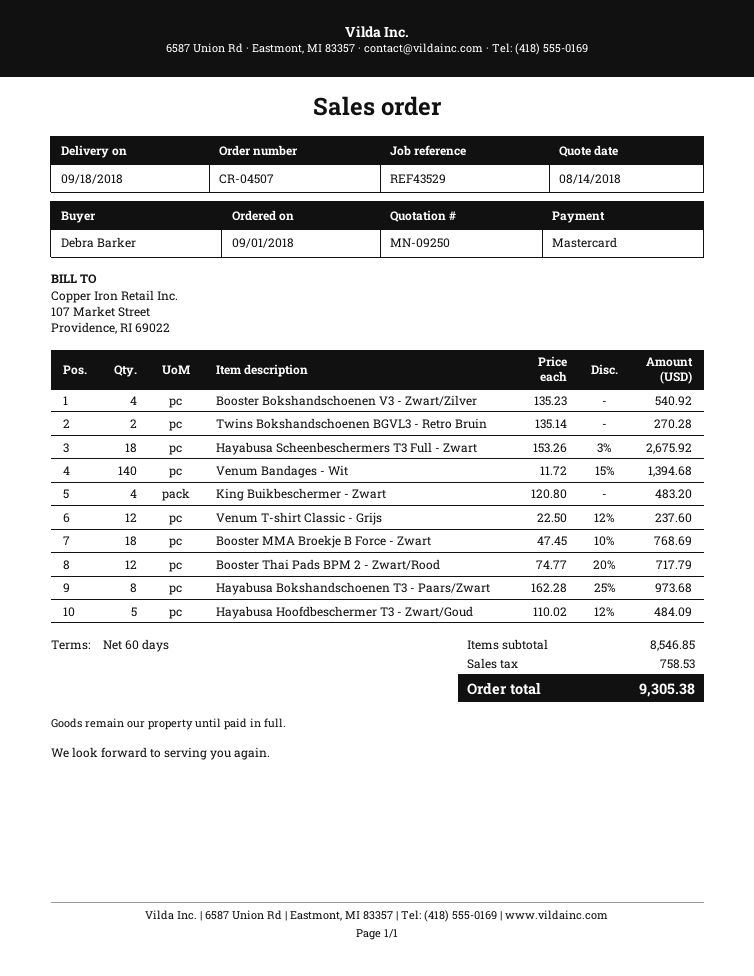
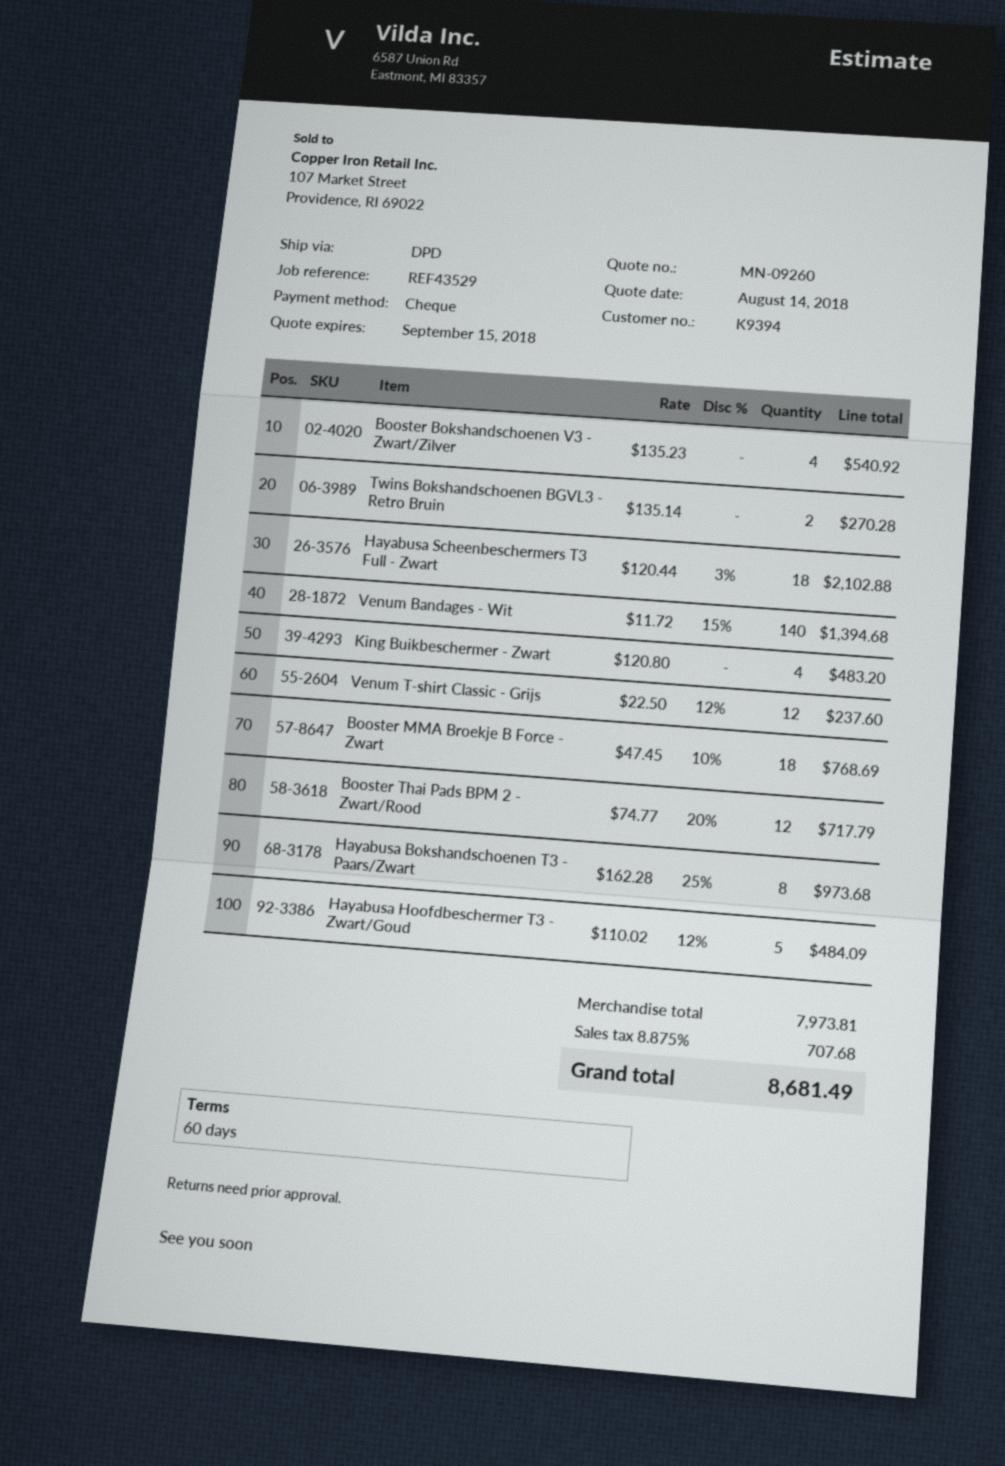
quote number: MN-09250 -> MN-09260
payment method: Mastercard -> cheque
Hayabusa Scheenbeschermers T3 Full - Zwart: 18 x 153.26 - 3% = 2675.92 -> 18 x 120.44 - 3% = 2102.88
subtotal: 8546.85 -> 7973.81
tax: 758.53 -> 707.68
total: 9305.38 -> 8681.49

